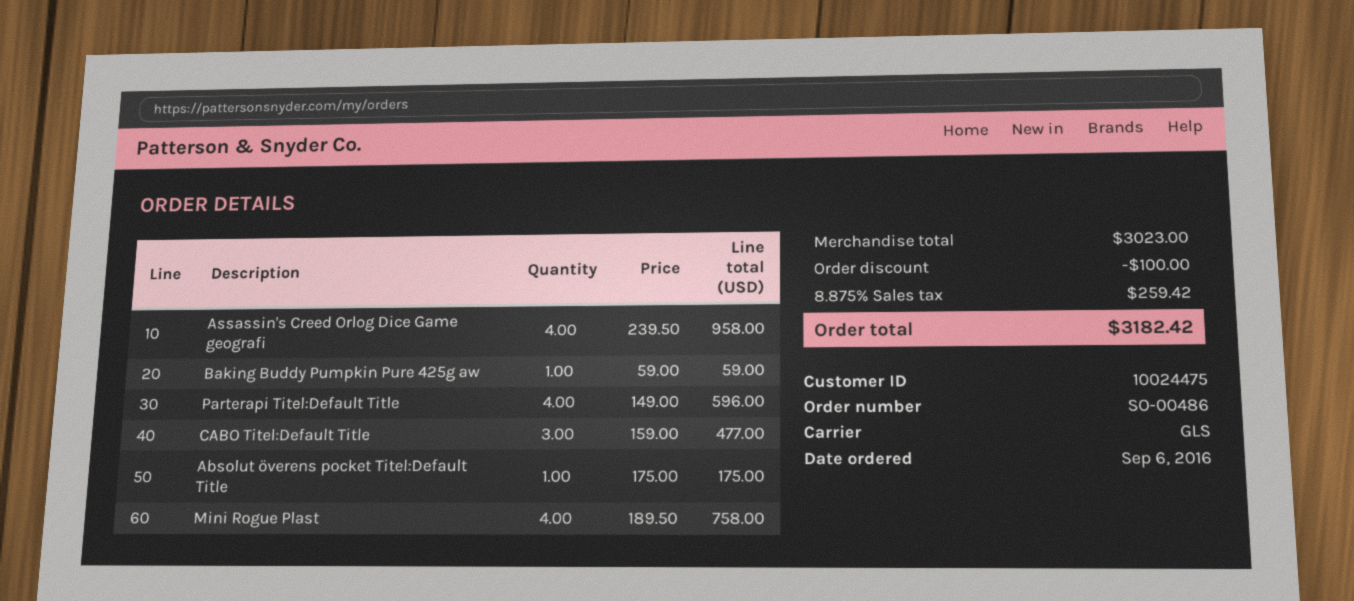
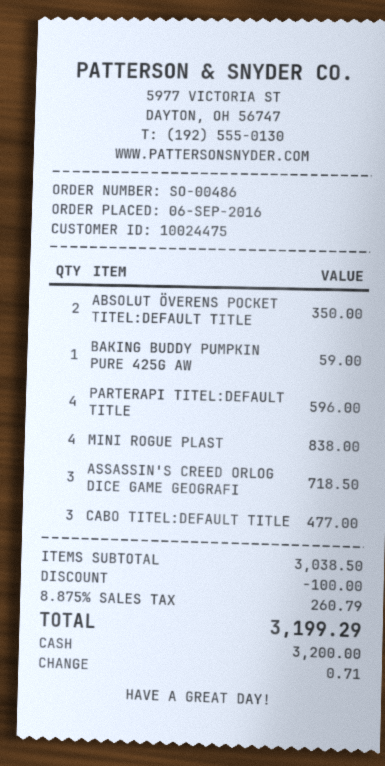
Assassin's Creed Orlog Dice Game geografi: 4 for 958.00 -> 3 for 718.50
Absolut överens pocket Titel:Default Title: 1 for 175.00 -> 2 for 350.00
Mini Rogue Plast: 4 for 758.00 -> 4 for 838.00
subtotal: 3023.00 -> 3038.50
tax: 8.875% = 259.42 -> 8.875% = 260.79
total: 3182.42 -> 3199.29

